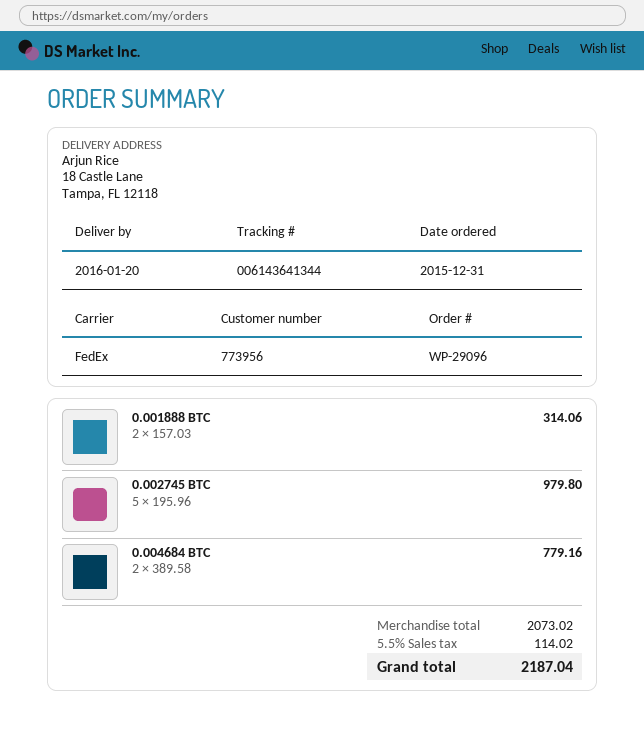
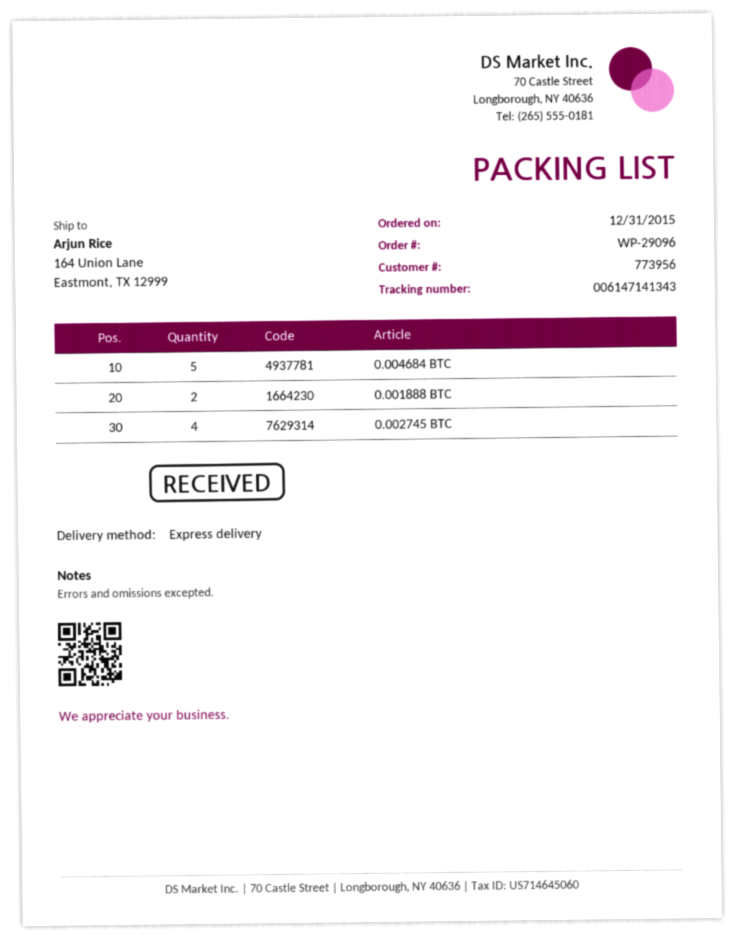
shipping method: FedEx -> express
tracking number: 006143641344 -> 006147141343
ship to: 18 Castle Lane, Tampa, FL 12118 -> 164 Union Lane, Eastmont, TX 12999
0.002745 BTC: 5 -> 4
0.004684 BTC: 2 -> 5

